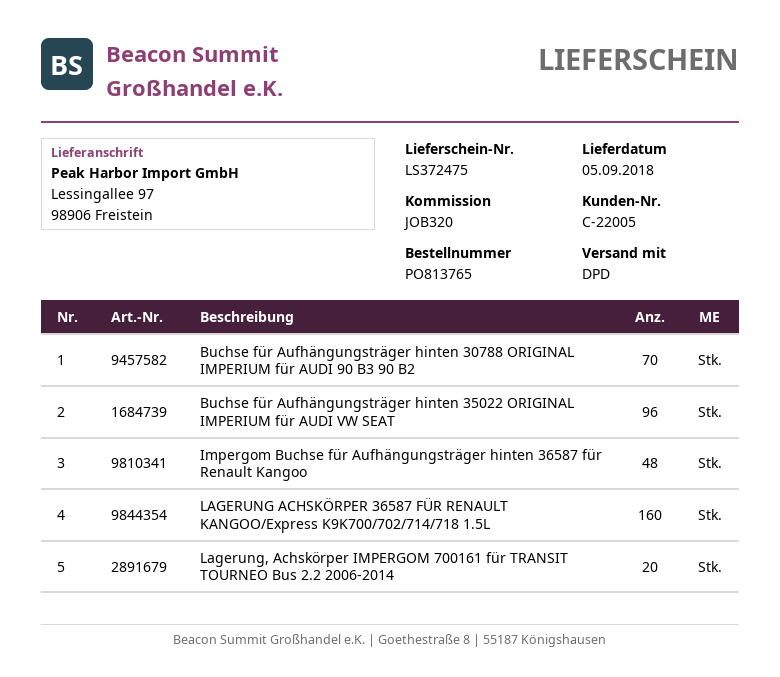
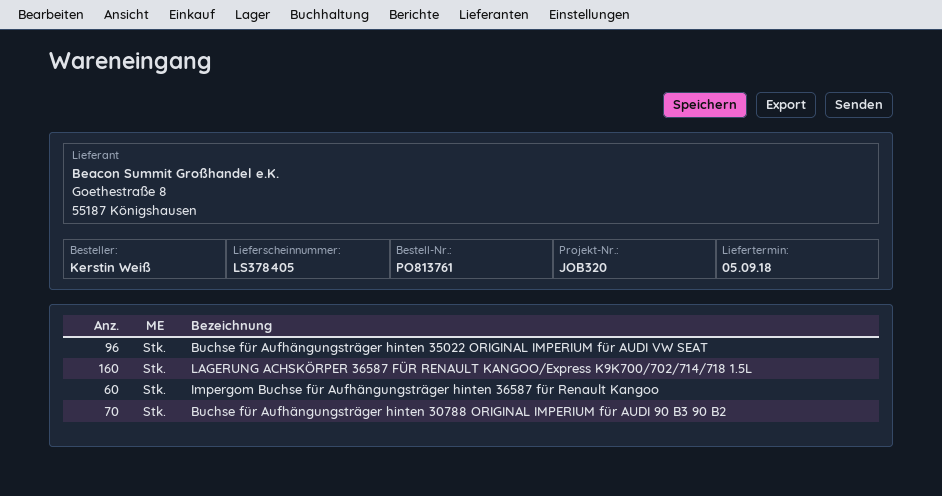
order number: PO813765 -> PO813761
delivery note number: LS372475 -> LS378405
Impergom Buchse für Aufhängungsträger hinten 36587 für Renault Kangoo: 48 -> 60
Lagerung, Achskörper IMPERGOM 700161 für TRANSIT TOURNEO Bus 2.2 2006-2014: 20 -> none

